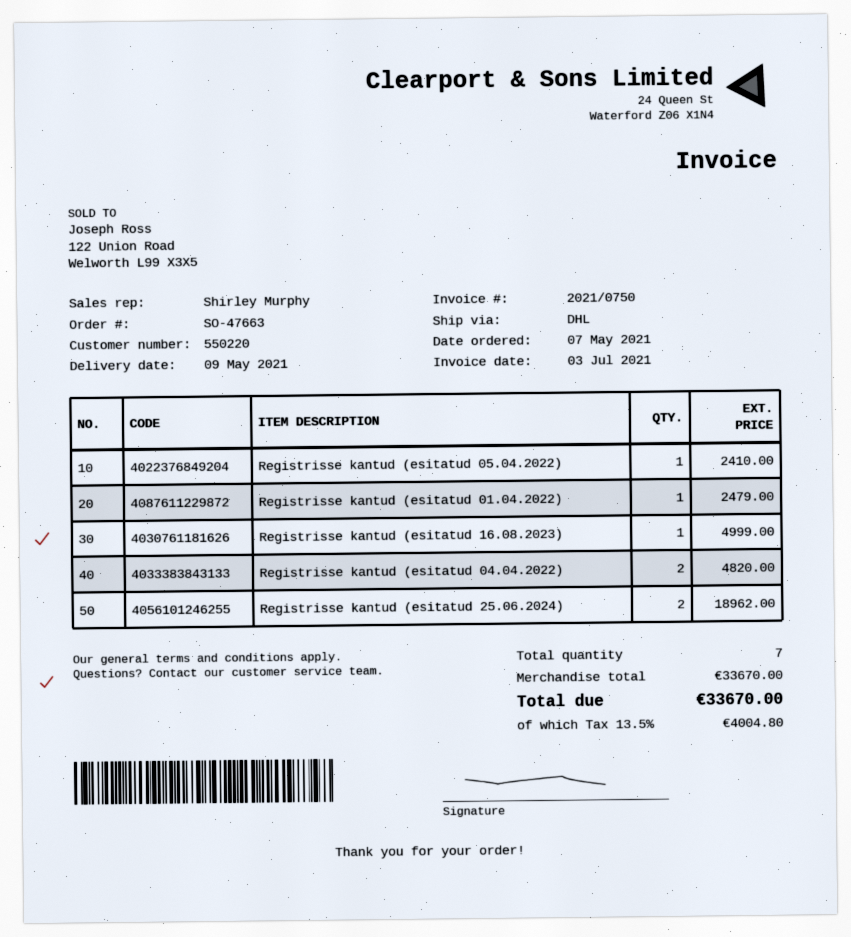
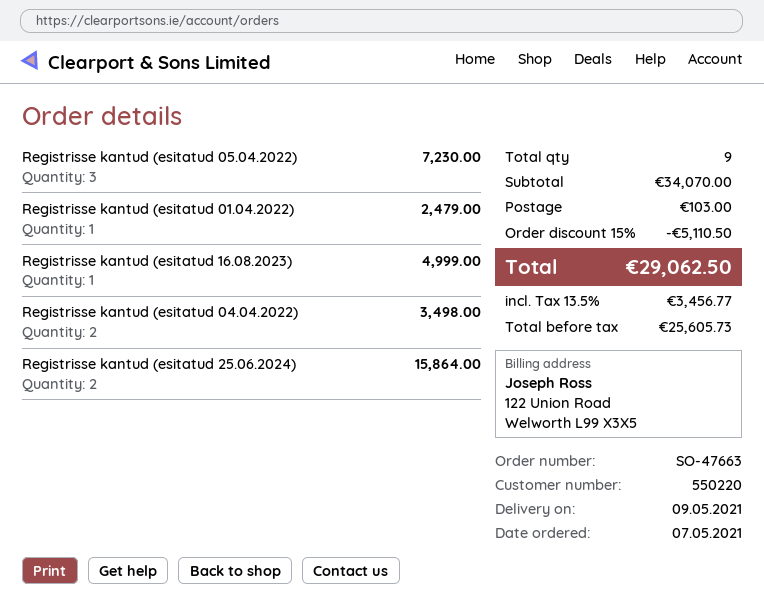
Registrisse kantud (esitatud 05.04.2022): 1 for 2410.00 -> 3 for 7230.00
Registrisse kantud (esitatud 04.04.2022): 2 for 4820.00 -> 2 for 3498.00
Registrisse kantud (esitatud 25.06.2024): 2 for 18962.00 -> 2 for 15864.00
total quantity: 7 -> 9
subtotal: 33670.00 -> 34070.00
discount: none -> 15% = 5110.50
shipping: none -> 103.00
tax: 13.5% = 4004.80 -> 13.5% = 3456.77
total: 33670.00 -> 29062.50

